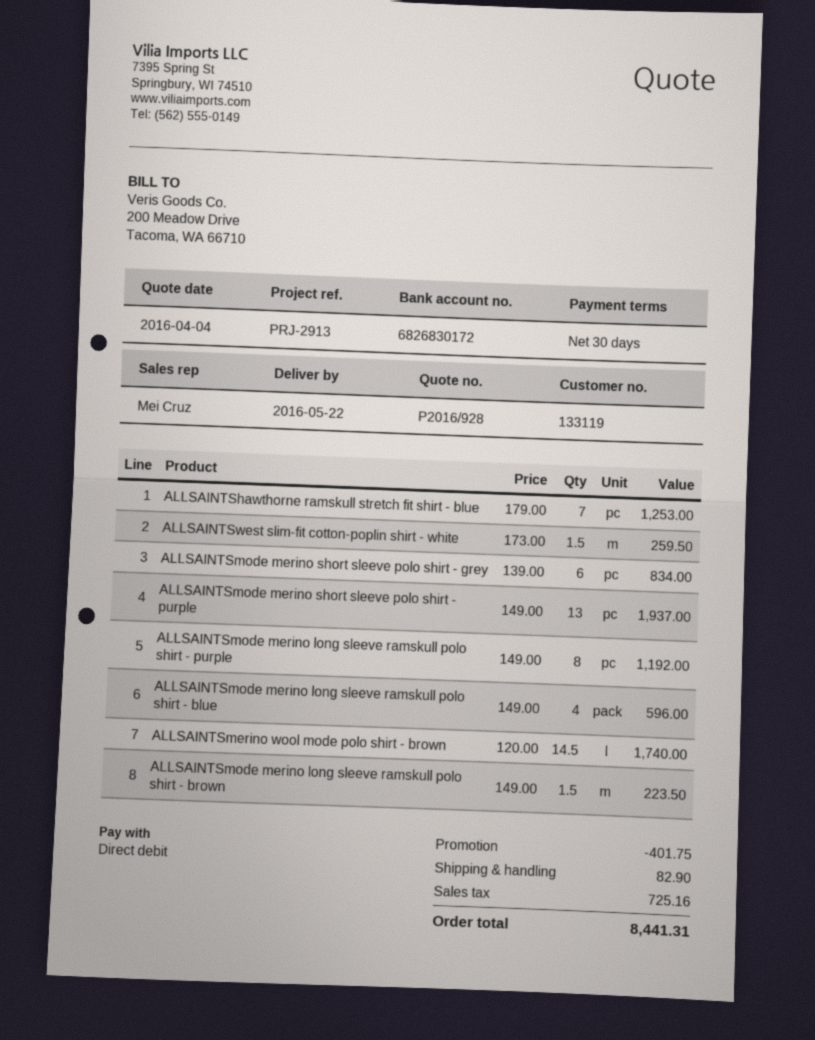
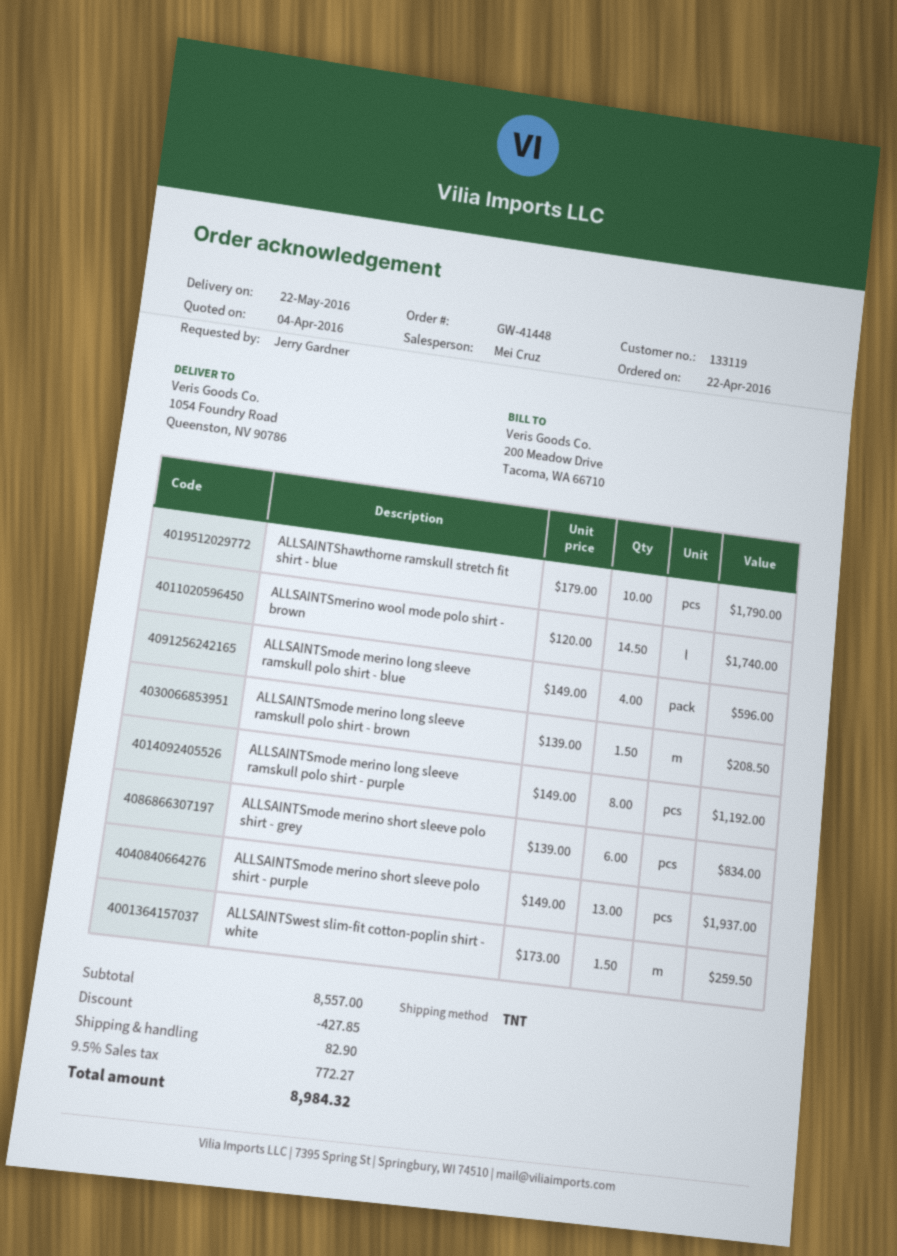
ALLSAINTShawthorne ramskull stretch fit shirt - blue: 7 x 179.00 = 1253.00 -> 10 x 179.00 = 1790.00
ALLSAINTSmode merino long sleeve ramskull polo shirt - brown: 1.5 x 149.00 = 223.50 -> 1.5 x 139.00 = 208.50
discount: 401.75 -> 427.85
tax: 725.16 -> 772.27
total: 8441.31 -> 8984.32

